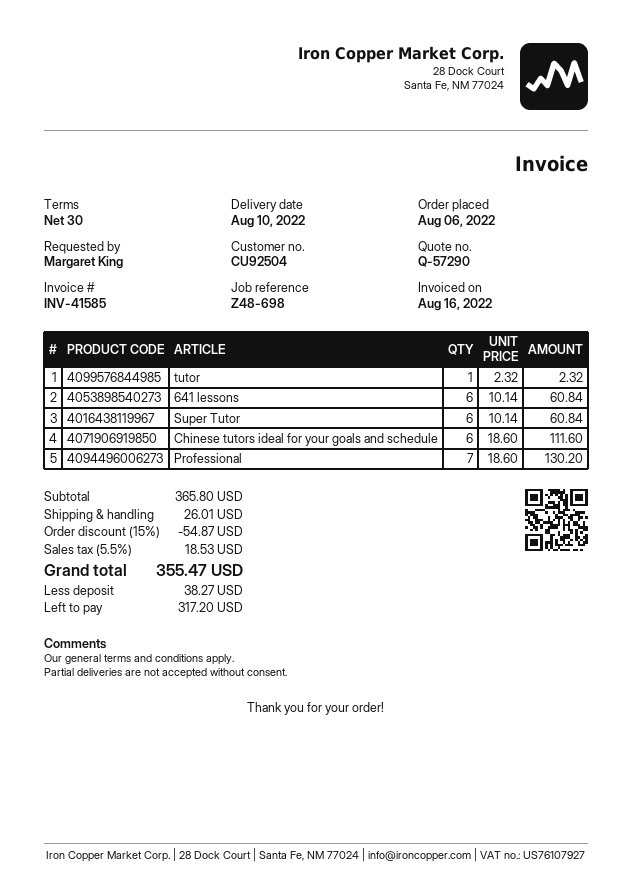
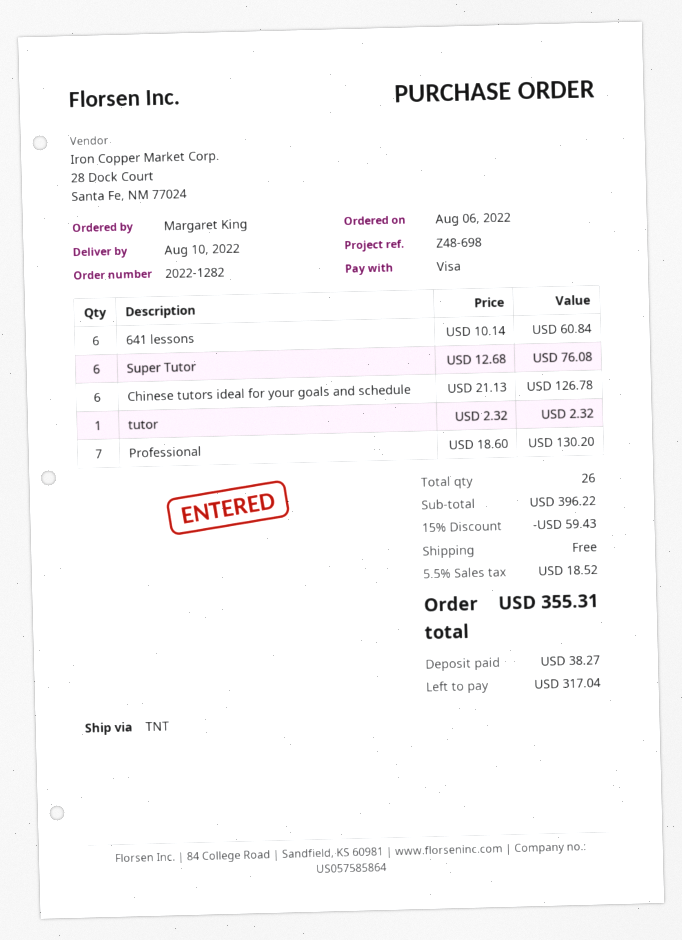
Super Tutor: 6 x 10.14 = 60.84 -> 6 x 12.68 = 76.08
Chinese tutors ideal for your goals and schedule: 6 x 18.60 = 111.60 -> 6 x 21.13 = 126.78
subtotal: 365.80 -> 396.22
discount: 15% = 54.87 -> 15% = 59.43
shipping: 26.01 -> 0.00
tax: 5.5% = 18.53 -> 5.5% = 18.52
total: 355.47 -> 355.31
balance: 317.20 -> 317.04

